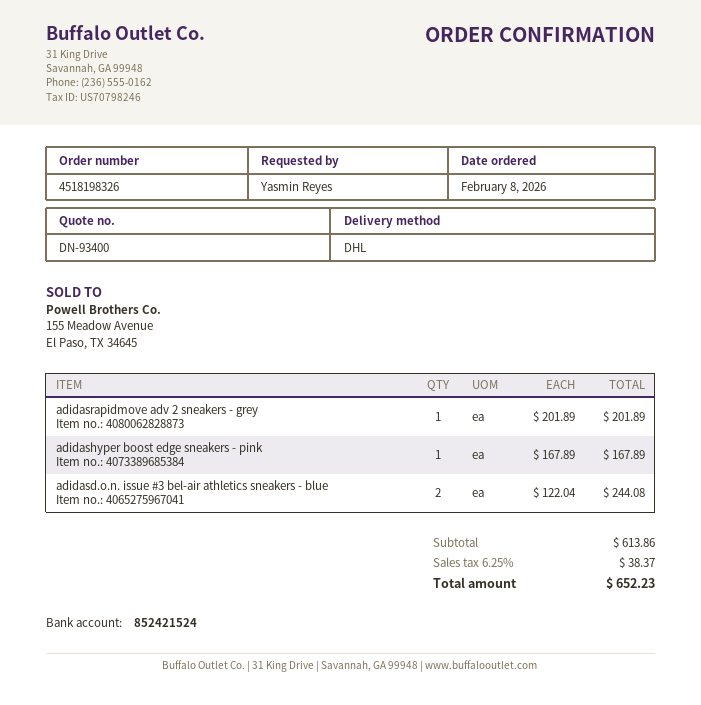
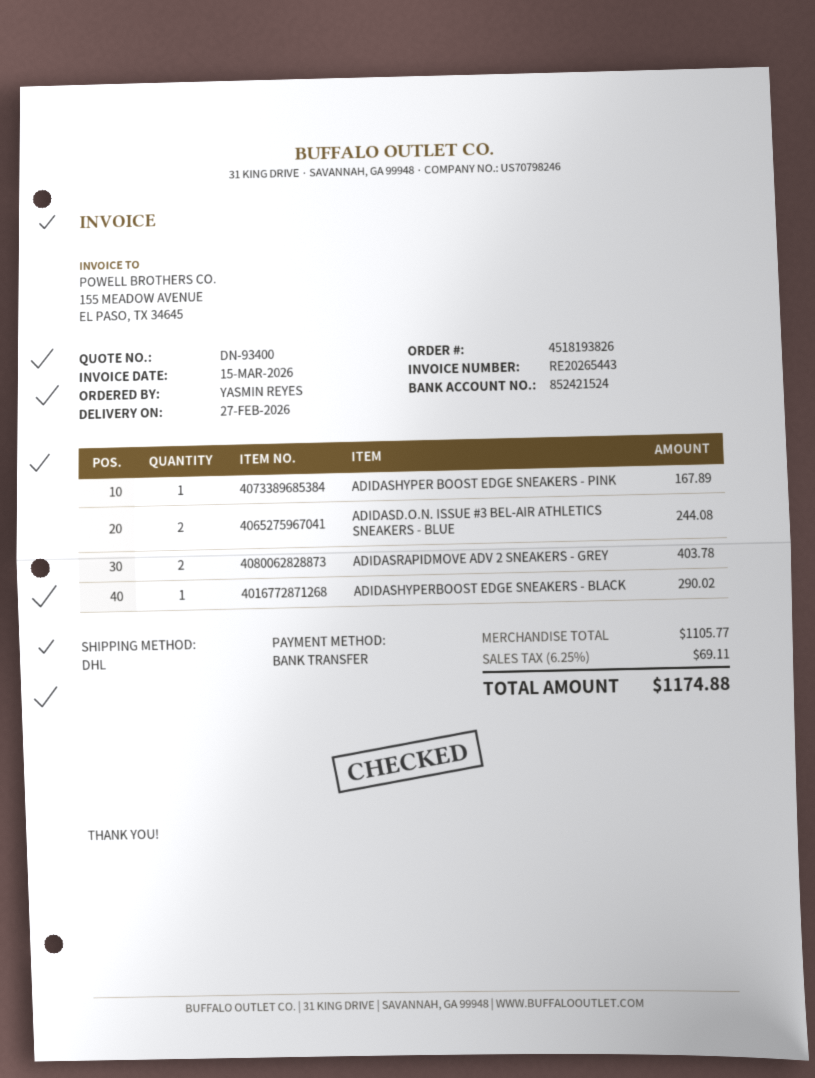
order number: 4518198326 -> 4518193826
adidasrapidmove adv 2 sneakers - grey: 1 for 201.89 -> 2 for 403.78
ADIDASHYPERBOOST EDGE SNEAKERS - BLACK: none -> 1 for 290.02
subtotal: 613.86 -> 1105.77
tax: 6.25% = 38.37 -> 6.25% = 69.11
total: 652.23 -> 1174.88

